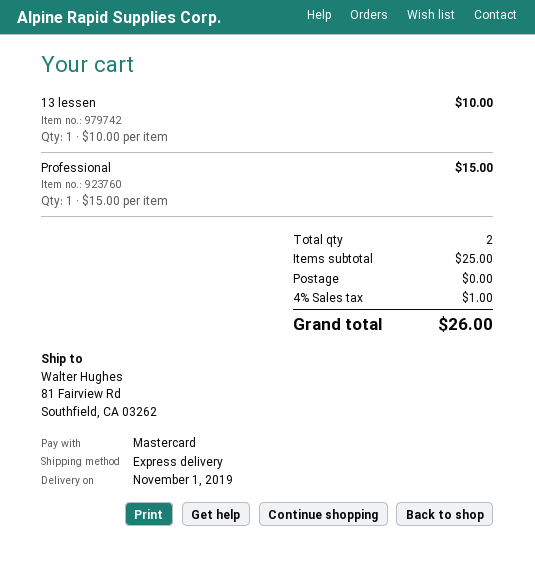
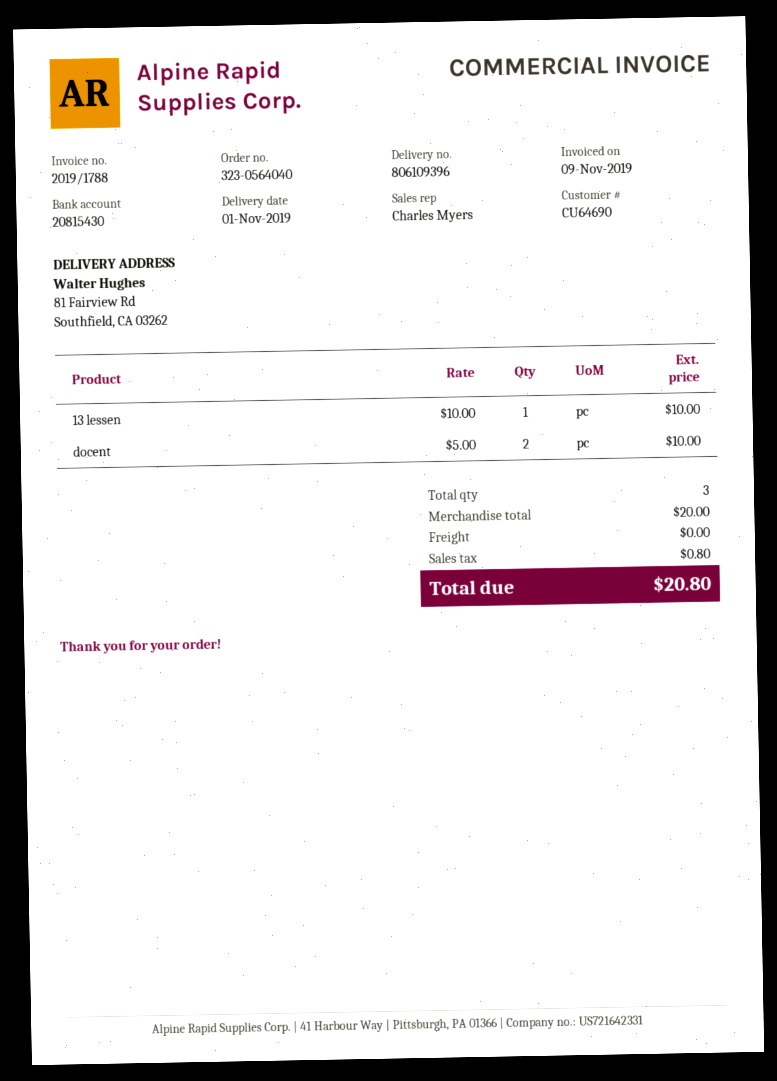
Professional: 1 x 15.00 = 15.00 -> none
docent: none -> 2 x 5.00 = 10.00
total quantity: 2 -> 3
subtotal: 25.00 -> 20.00
tax: 1.00 -> 0.80
total: 26.00 -> 20.80

